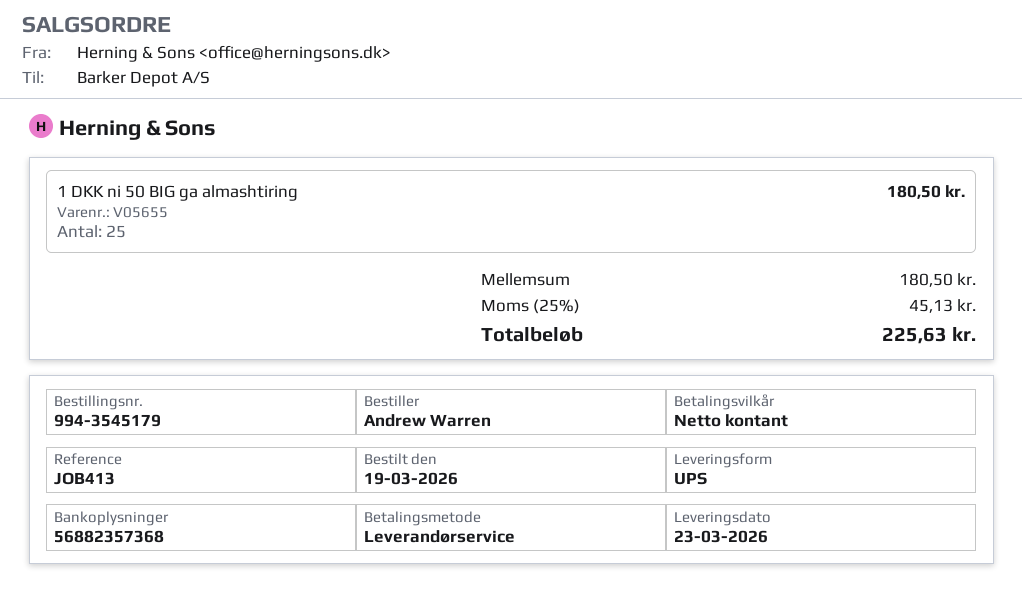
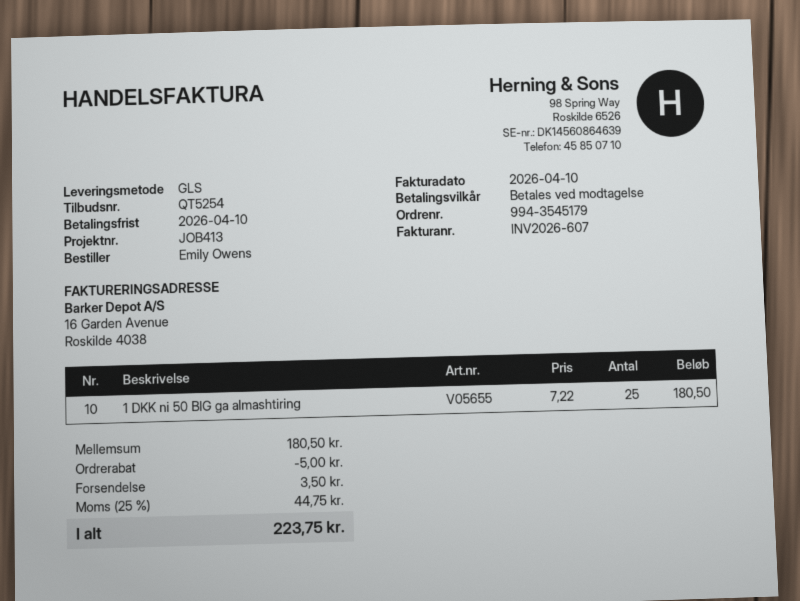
ordered by: Andrew Warren -> Emily Owens
shipping method: UPS -> GLS
discount: none -> 5.00
shipping: none -> 3.50
tax: 25% = 45.13 -> 25% = 44.75
total: 225.63 -> 223.75

